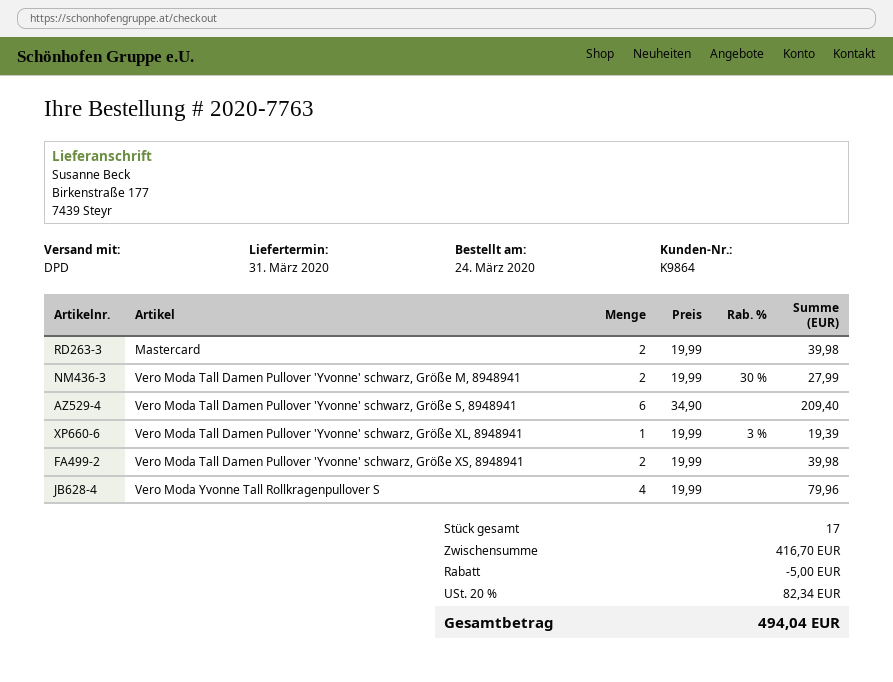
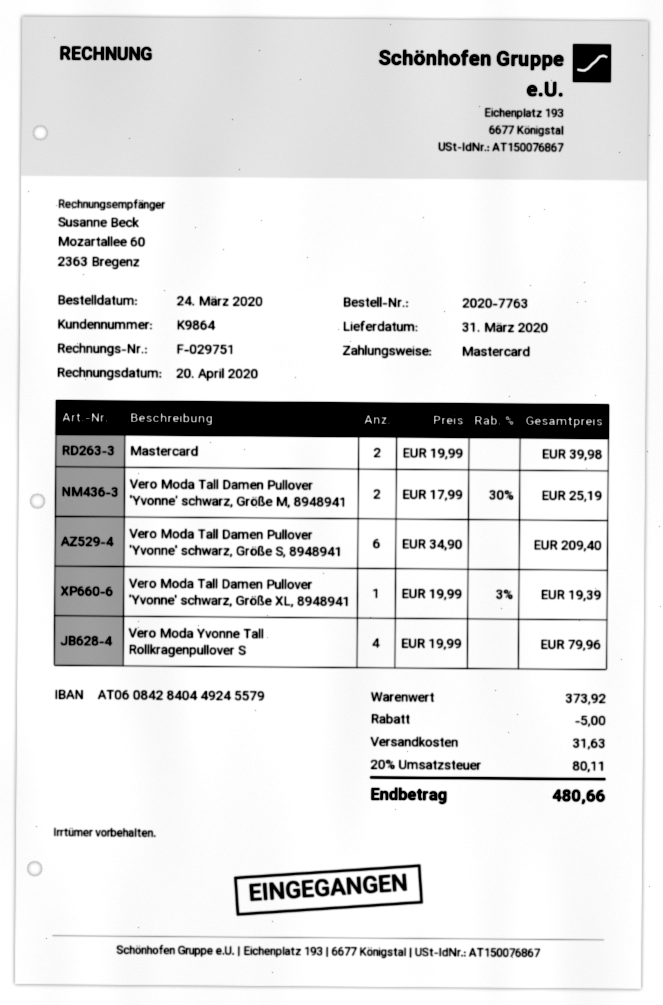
Vero Moda Tall Damen Pullover 'Yvonne' schwarz, Größe M, 8948941: 2 x 19.99 - 30% = 27.99 -> 2 x 17.99 - 30% = 25.19
Vero Moda Tall Damen Pullover 'Yvonne' schwarz, Größe XS, 8948941: 2 x 19.99 = 39.98 -> none
subtotal: 416.70 -> 373.92
shipping: none -> 31.63
tax: 20% = 82.34 -> 20% = 80.11
total: 494.04 -> 480.66

